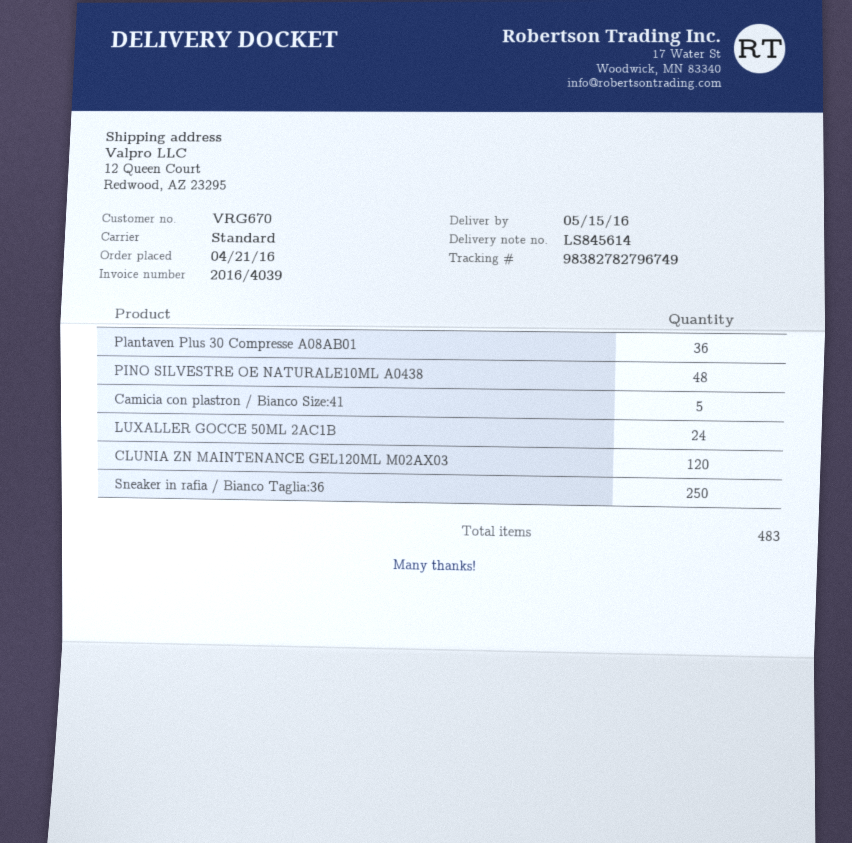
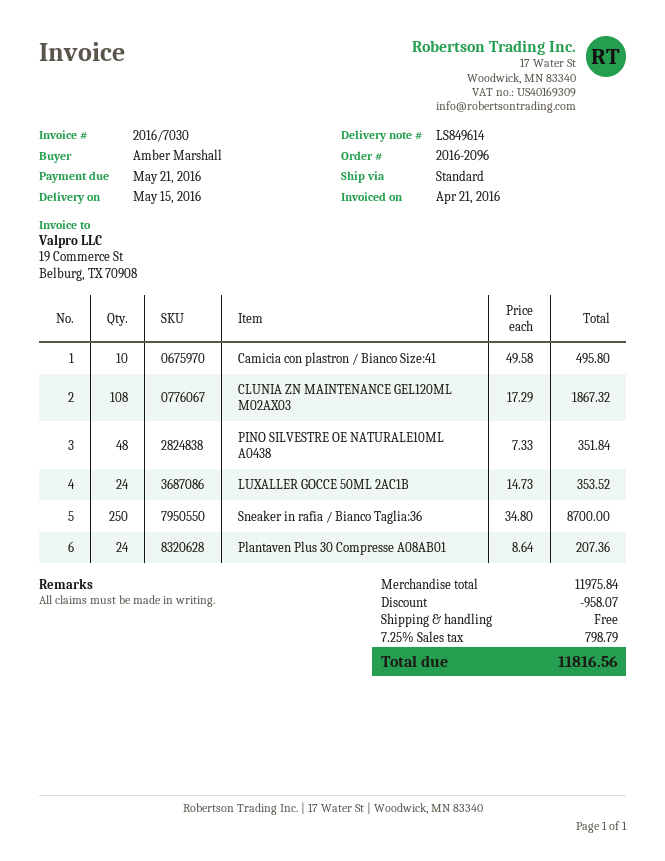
delivery note number: LS845614 -> LS849614
invoice number: 2016/4039 -> 2016/7030
Plantaven Plus 30 Compresse A08AB01: 36 -> 24
Camicia con plastron / Bianco Size:41: 5 -> 10
CLUNIA ZN MAINTENANCE GEL120ML M02AX03: 120 -> 108

